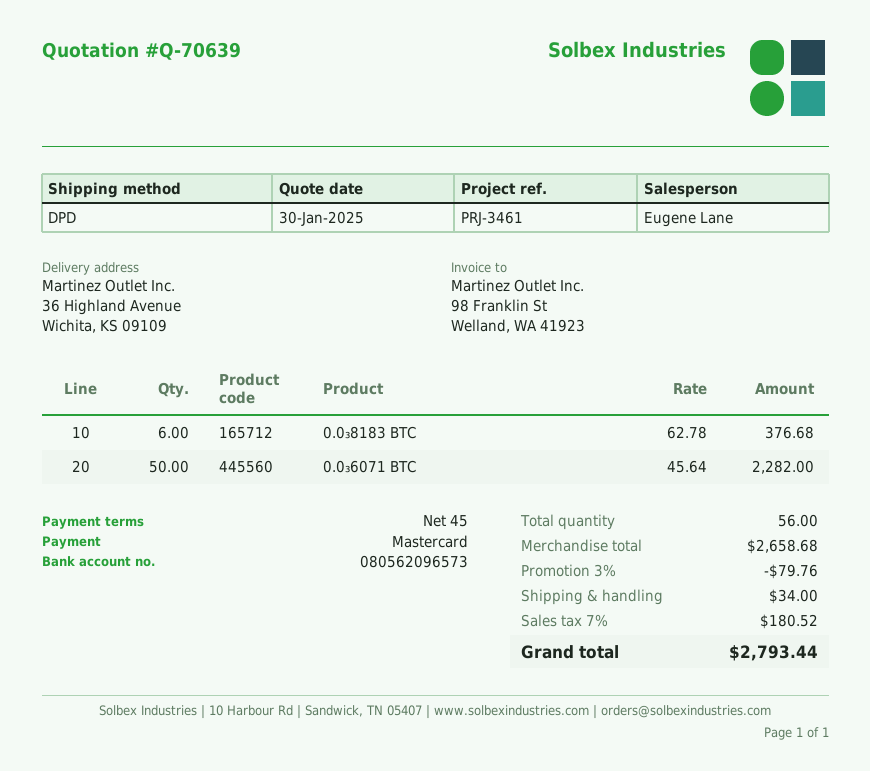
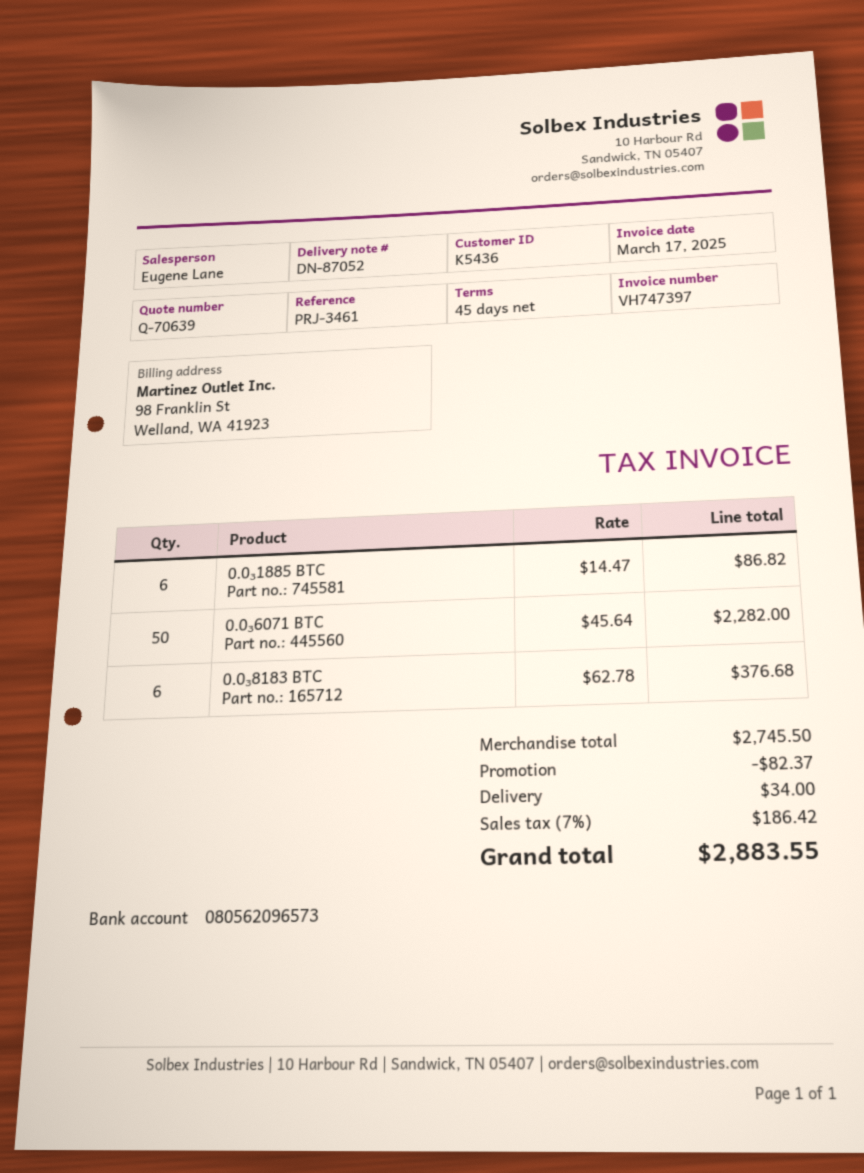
0.0₃1885 BTC: none -> 6 x 14.47 = 86.82
subtotal: 2658.68 -> 2745.50
discount: 79.76 -> 82.37
tax: 7% = 180.52 -> 7% = 186.42
total: 2793.44 -> 2883.55

